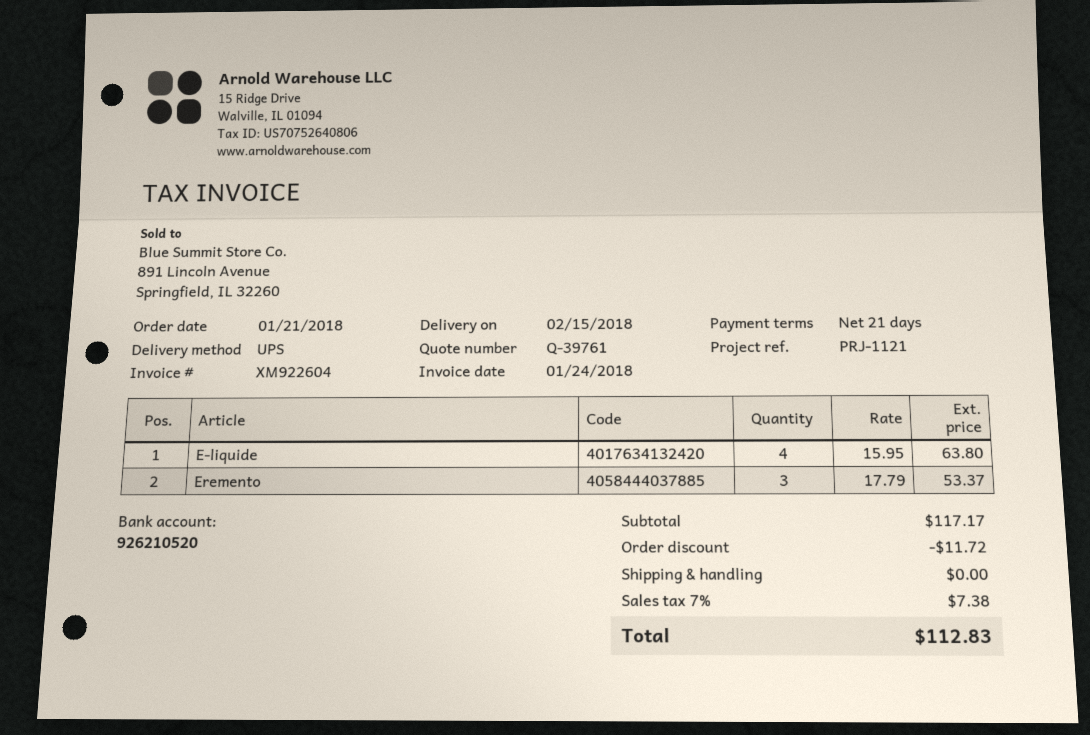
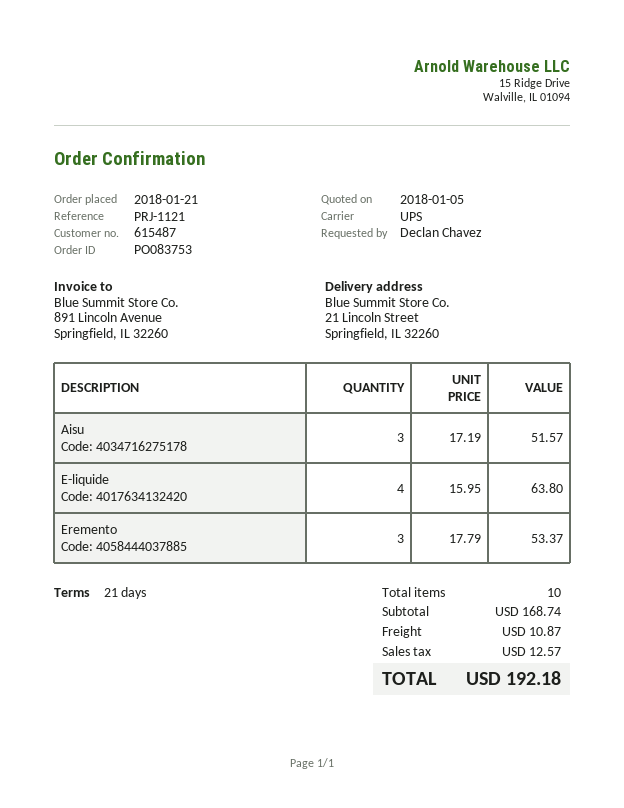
Aisu: none -> 3 x 17.19 = 51.57
subtotal: 117.17 -> 168.74
discount: 11.72 -> none
shipping: 0.00 -> 10.87
tax: 7.38 -> 12.57
total: 112.83 -> 192.18

